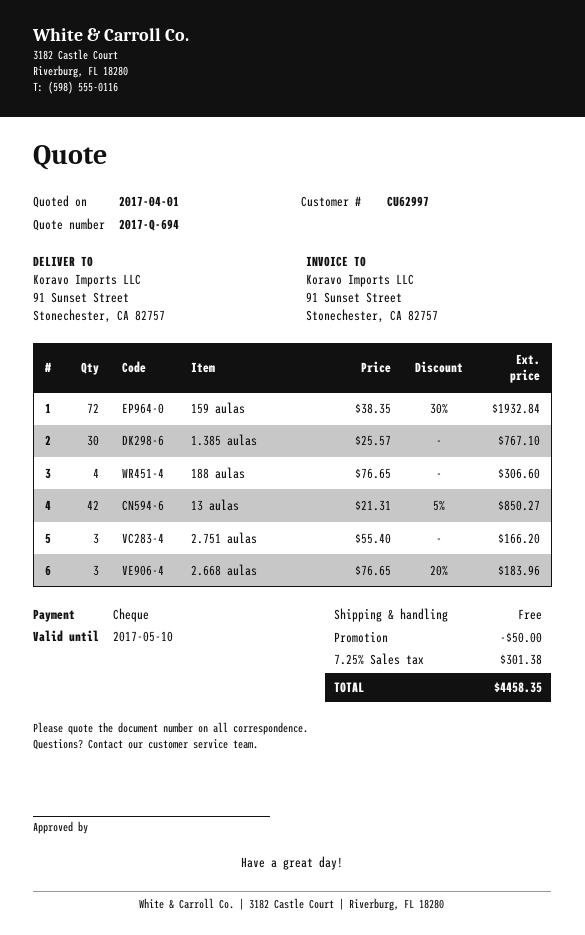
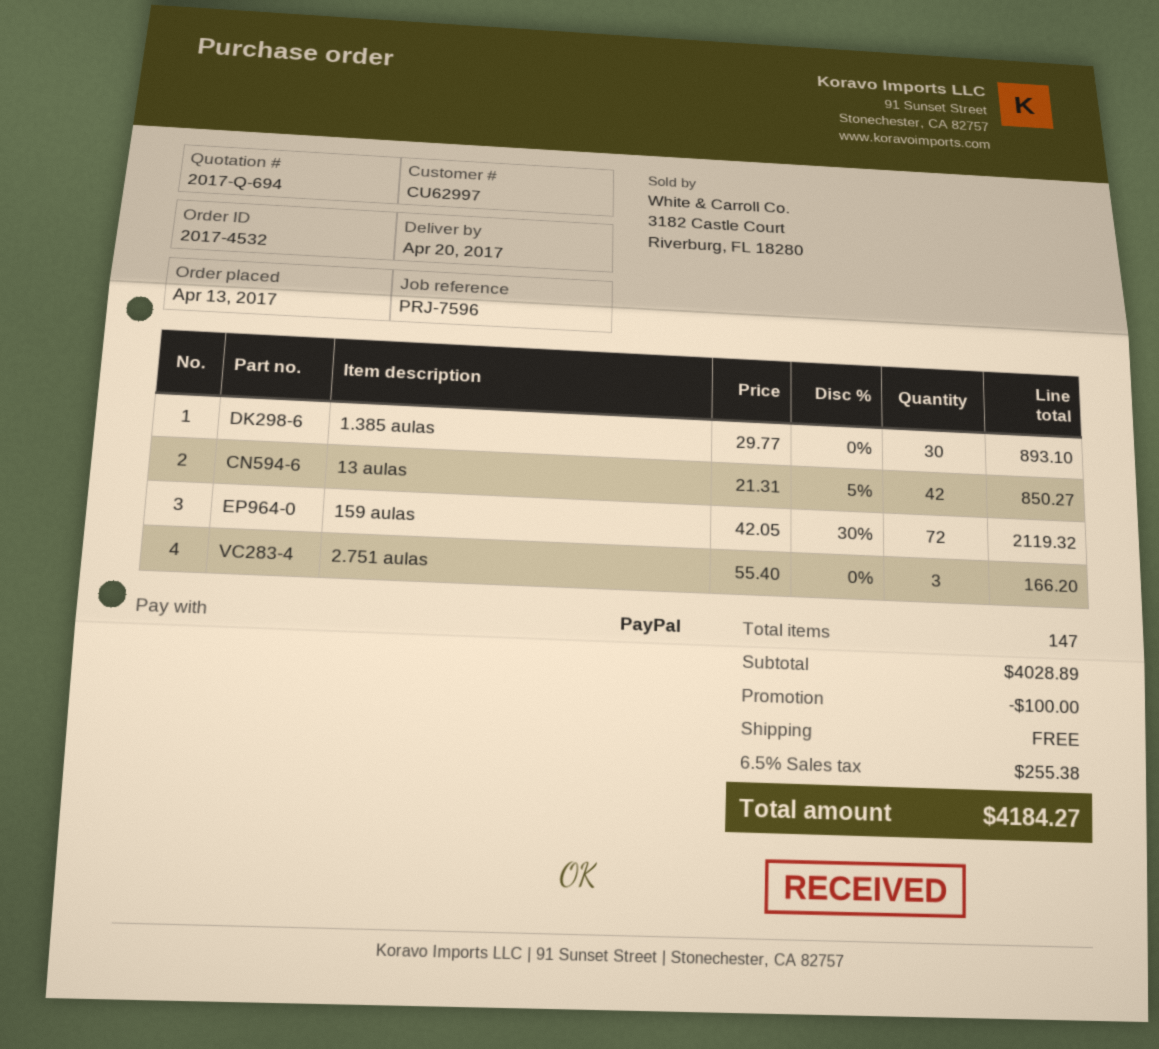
payment method: cheque -> PayPal
159 aulas: 72 x 38.35 - 30% = 1932.84 -> 72 x 42.05 - 30% = 2119.32
1.385 aulas: 30 x 25.57 = 767.10 -> 30 x 29.77 = 893.10
188 aulas: 4 x 76.65 = 306.60 -> none
2.668 aulas: 3 x 76.65 - 20% = 183.96 -> none
discount: 50.00 -> 100.00
tax: 7.25% = 301.38 -> 6.5% = 255.38
total: 4458.35 -> 4184.27

